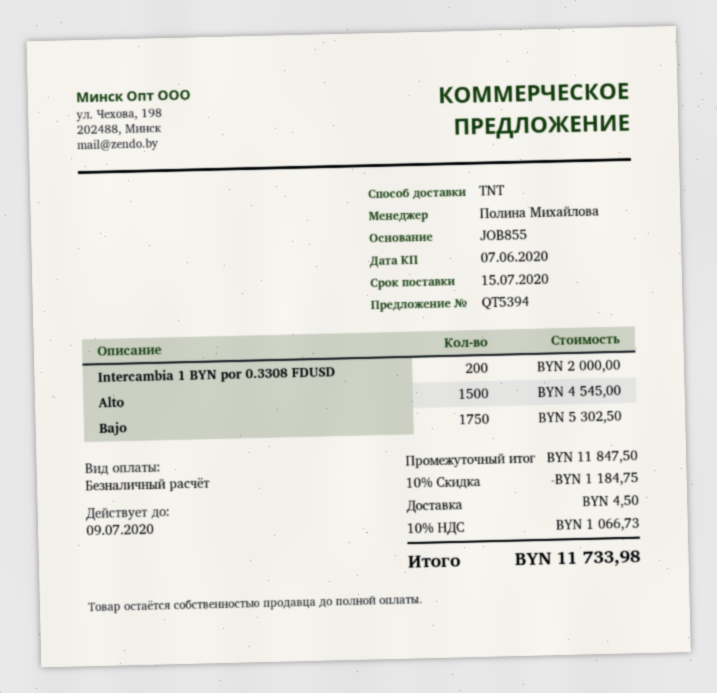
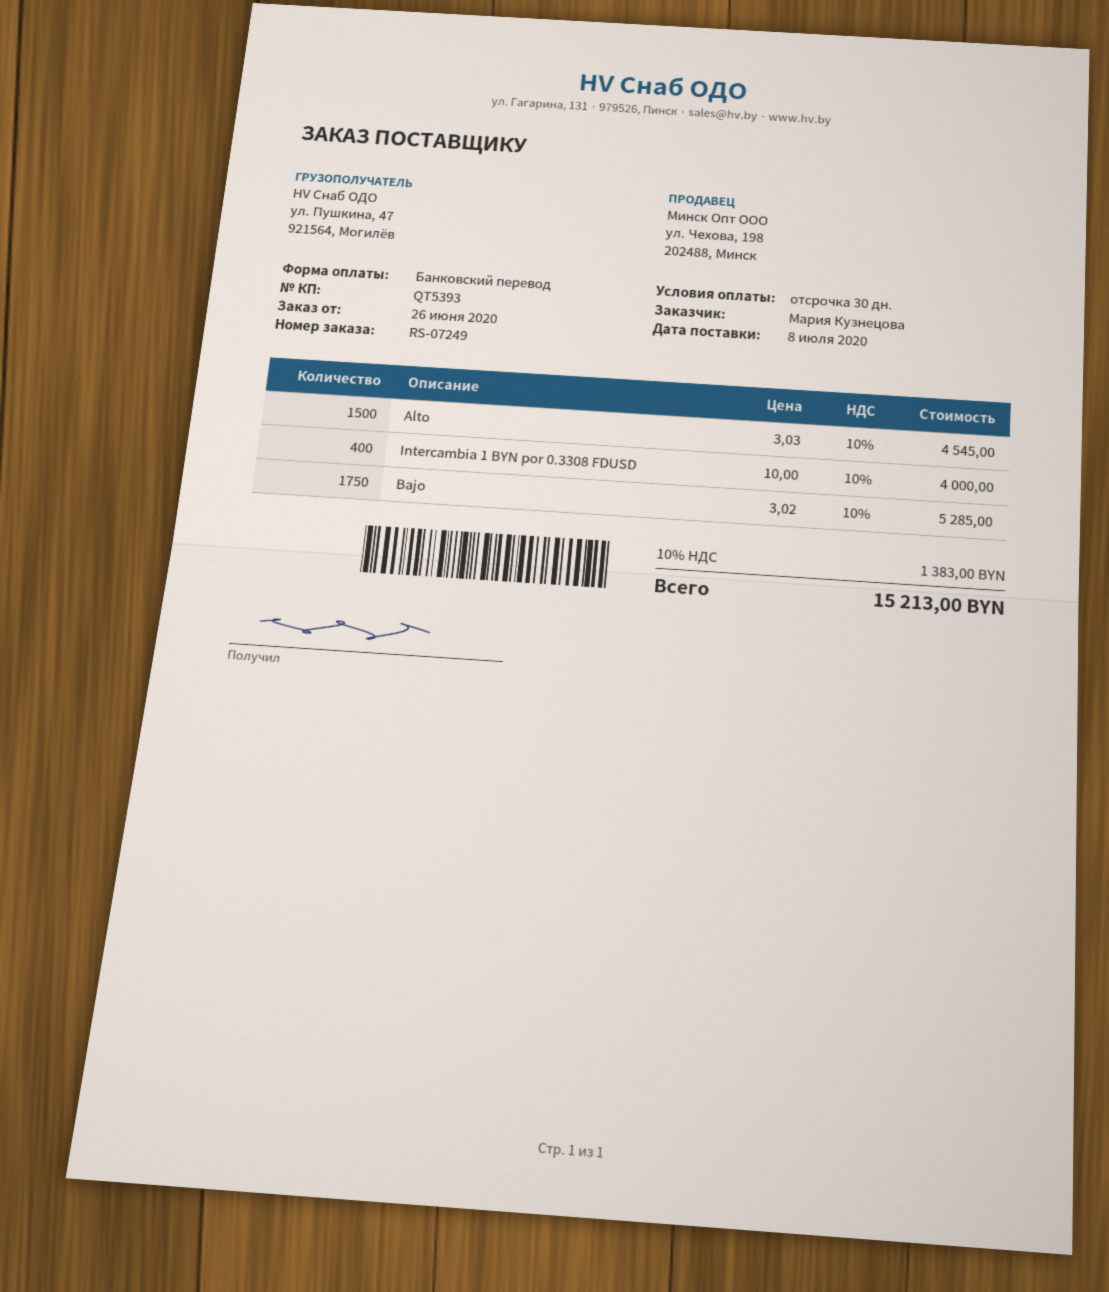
quote number: QT5394 -> QT5393
delivery date: 2020-07-15 -> 2020-07-08
Intercambia 1 BYN por 0.3308 FDUSD: 200 for 2000.00 -> 400 for 4000.00
Bajo: 1750 for 5302.50 -> 1750 for 5285.00
discount: 10% = 1184.75 -> none
shipping: 4.50 -> none
tax: 10% = 1066.73 -> 10% = 1383.00
total: 11733.98 -> 15213.00

